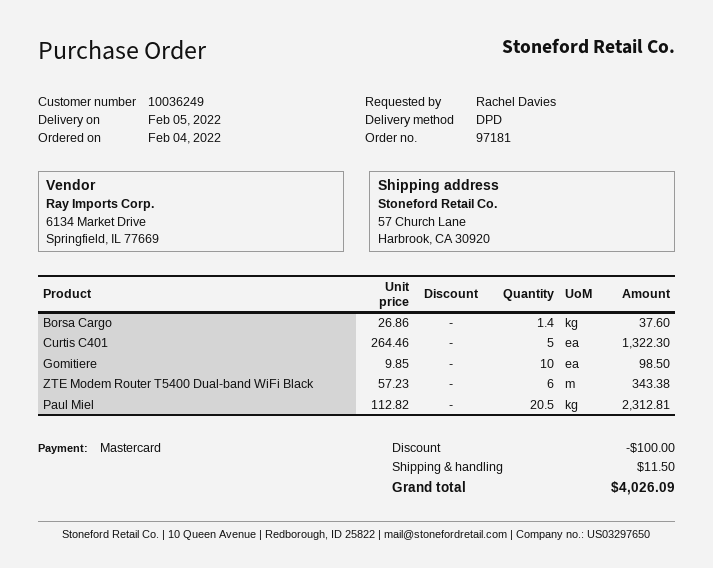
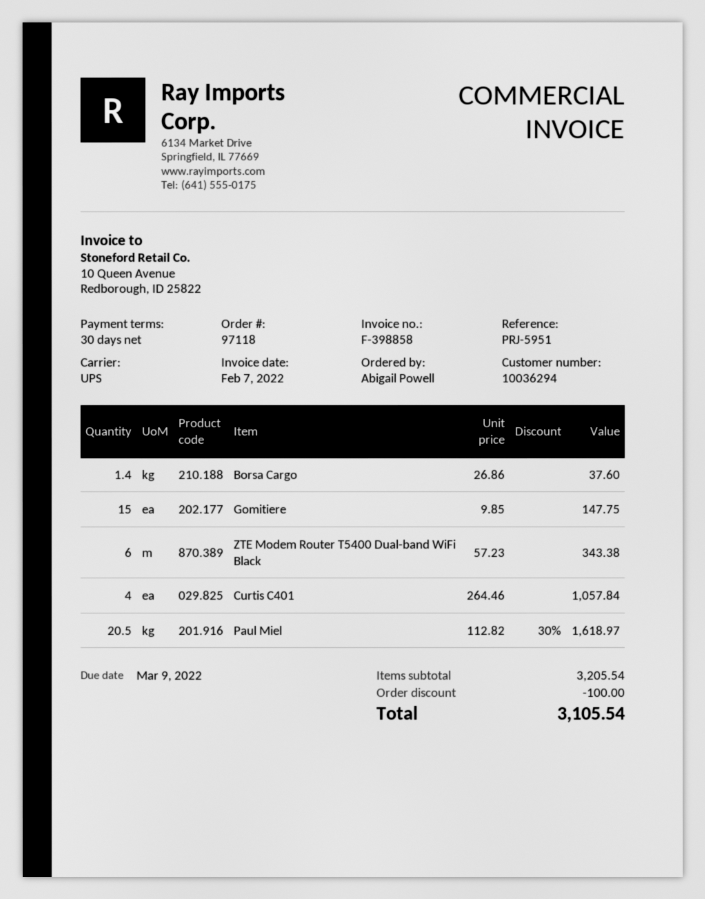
order number: 97181 -> 97118
customer number: 10036249 -> 10036294
ordered by: Rachel Davies -> Abigail Powell
shipping method: DPD -> UPS
Curtis C401: 5 x 264.46 = 1322.30 -> 4 x 264.46 = 1057.84
Gomitiere: 10 x 9.85 = 98.50 -> 15 x 9.85 = 147.75
Paul Miel: 20.5 x 112.82 = 2312.81 -> 20.5 x 112.82 - 30% = 1618.97
shipping: 11.50 -> none
total: 4026.09 -> 3105.54

